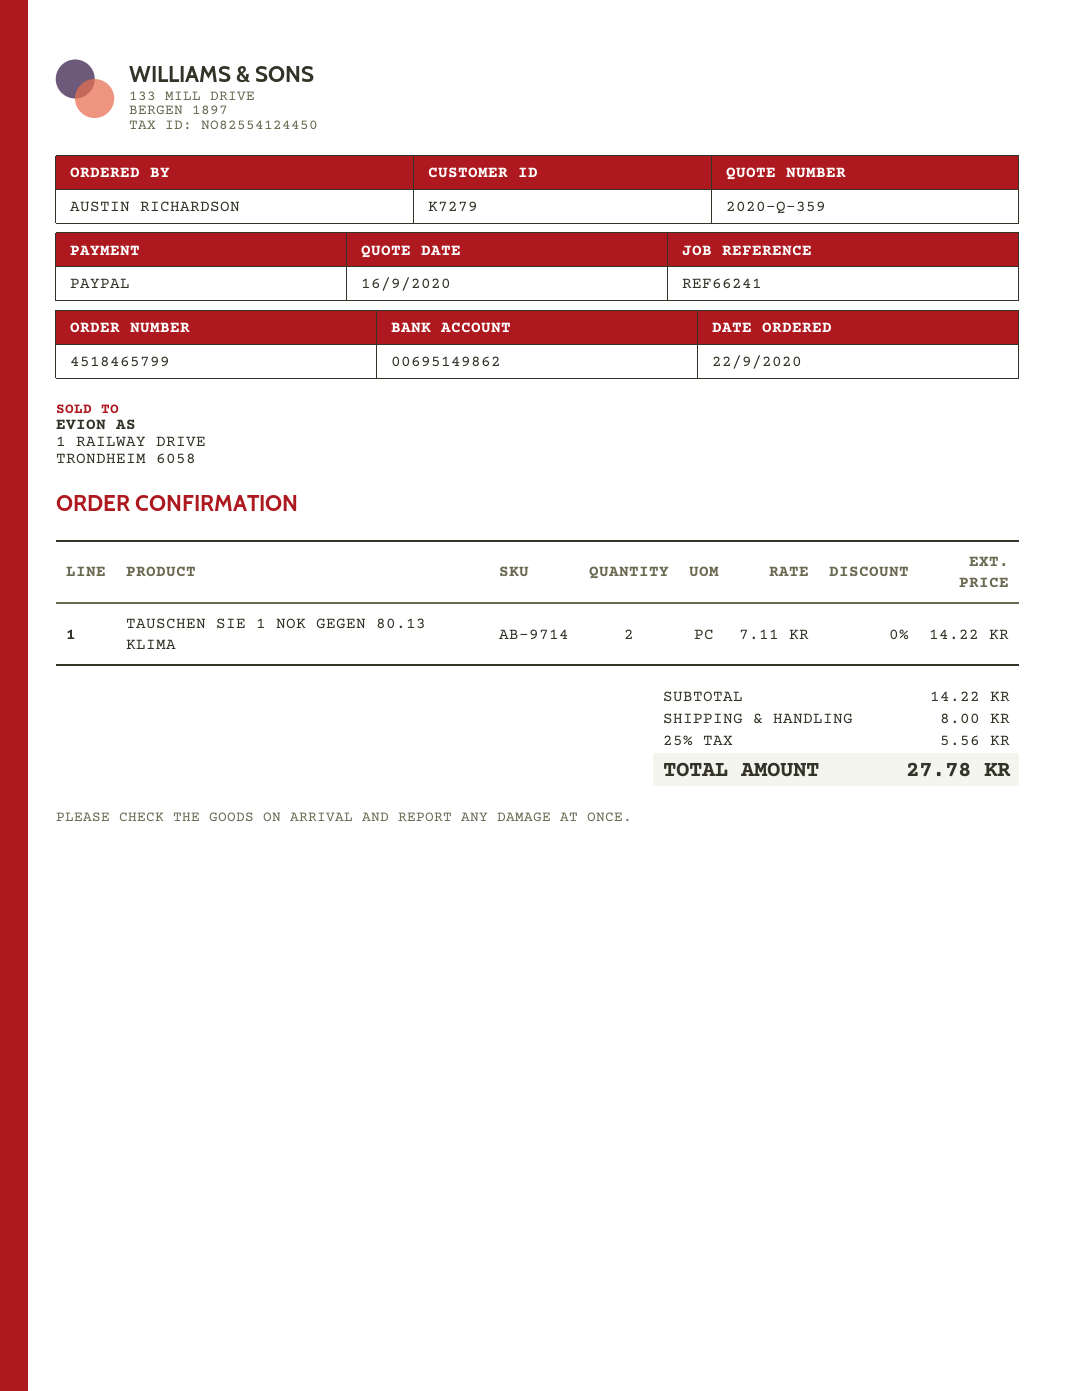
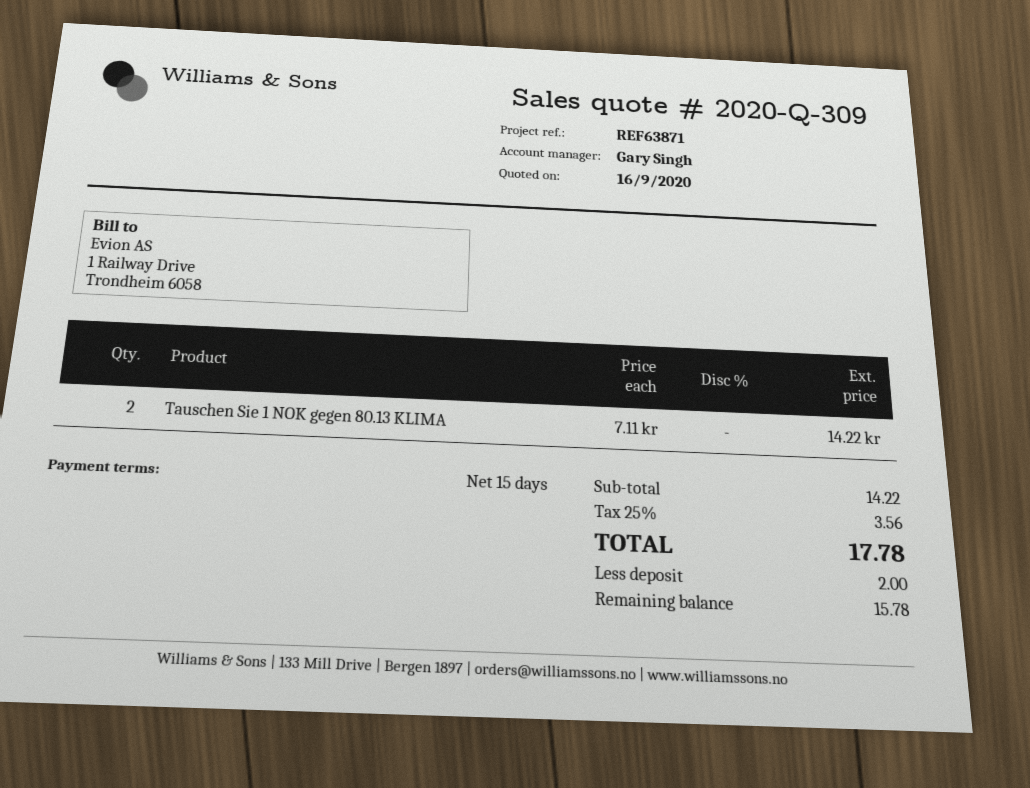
quote number: 2020-Q-359 -> 2020-Q-309
reference: REF66241 -> REF63871
shipping: 8.00 -> none
tax: 25% = 5.56 -> 25% = 3.56
total: 27.78 -> 17.78

